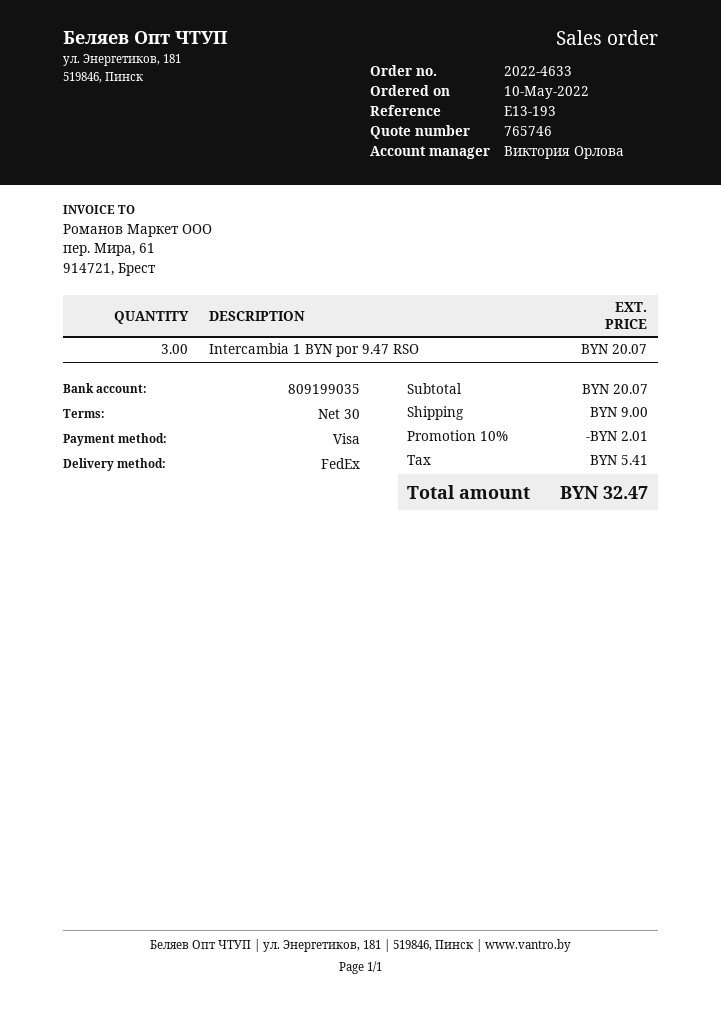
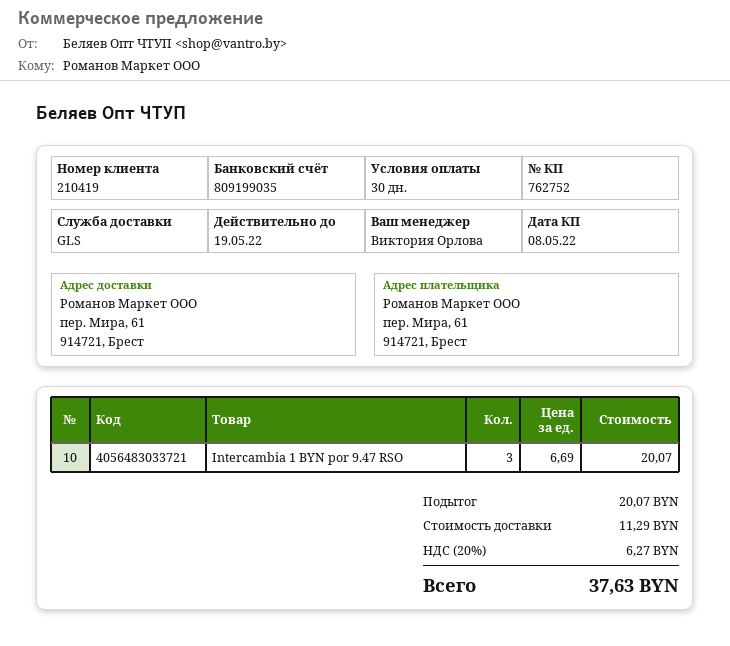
quote number: 765746 -> 762752
shipping method: FedEx -> GLS
discount: 10% = 2.01 -> none
shipping: 9.00 -> 11.29
tax: 5.41 -> 6.27
total: 32.47 -> 37.63

